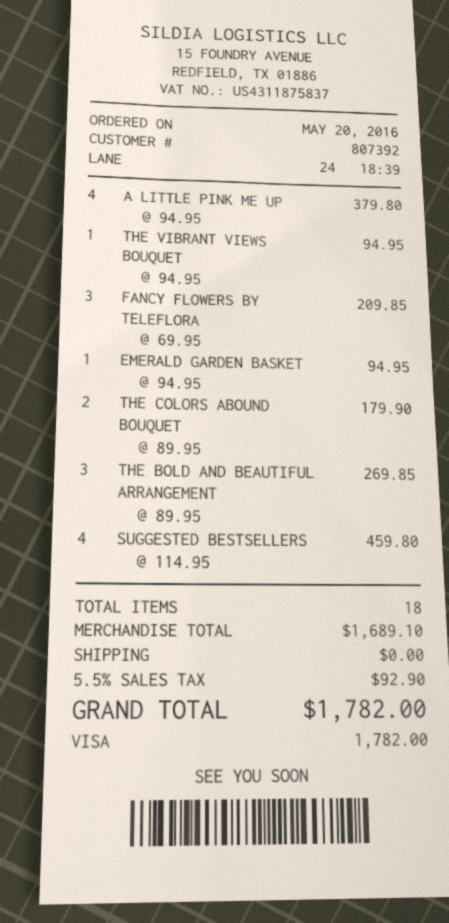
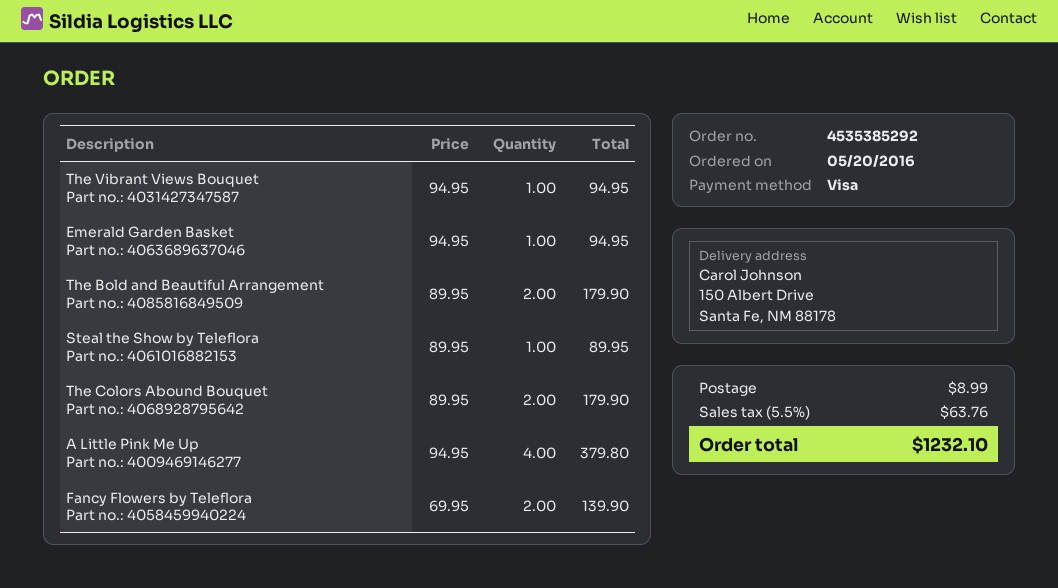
FANCY FLOWERS BY TELEFLORA: 3 x 69.95 = 209.85 -> 2 x 69.95 = 139.90
THE BOLD AND BEAUTIFUL ARRANGEMENT: 3 x 89.95 = 269.85 -> 2 x 89.95 = 179.90
SUGGESTED BESTSELLERS: 4 x 114.95 = 459.80 -> none
Steal the Show by Teleflora: none -> 1 x 89.95 = 89.95
shipping: 0.00 -> 8.99
tax: 5.5% = 92.90 -> 5.5% = 63.76
total: 1782.00 -> 1232.10

